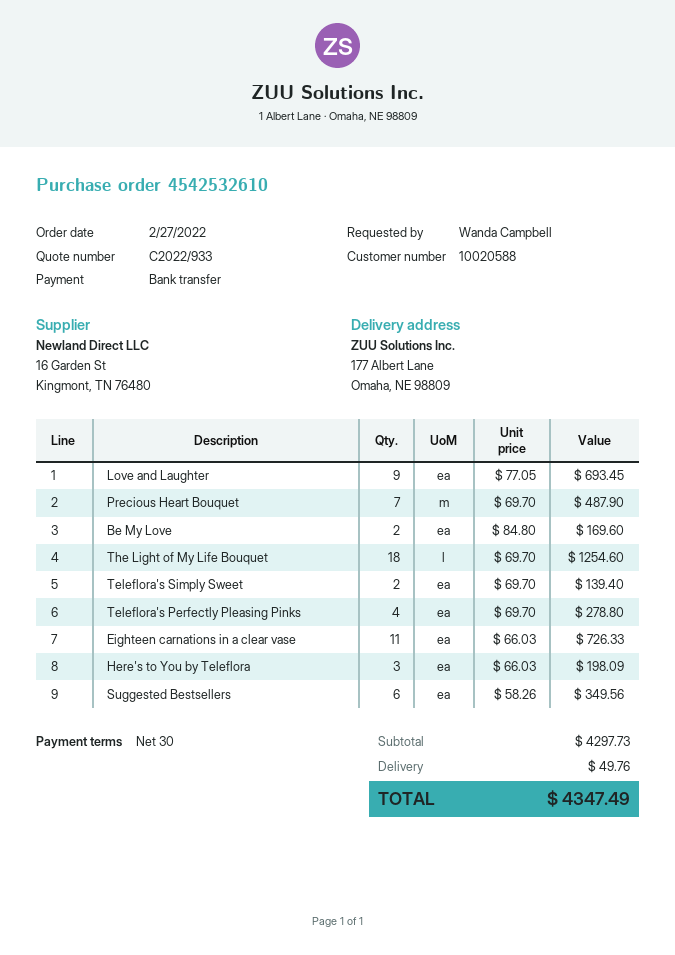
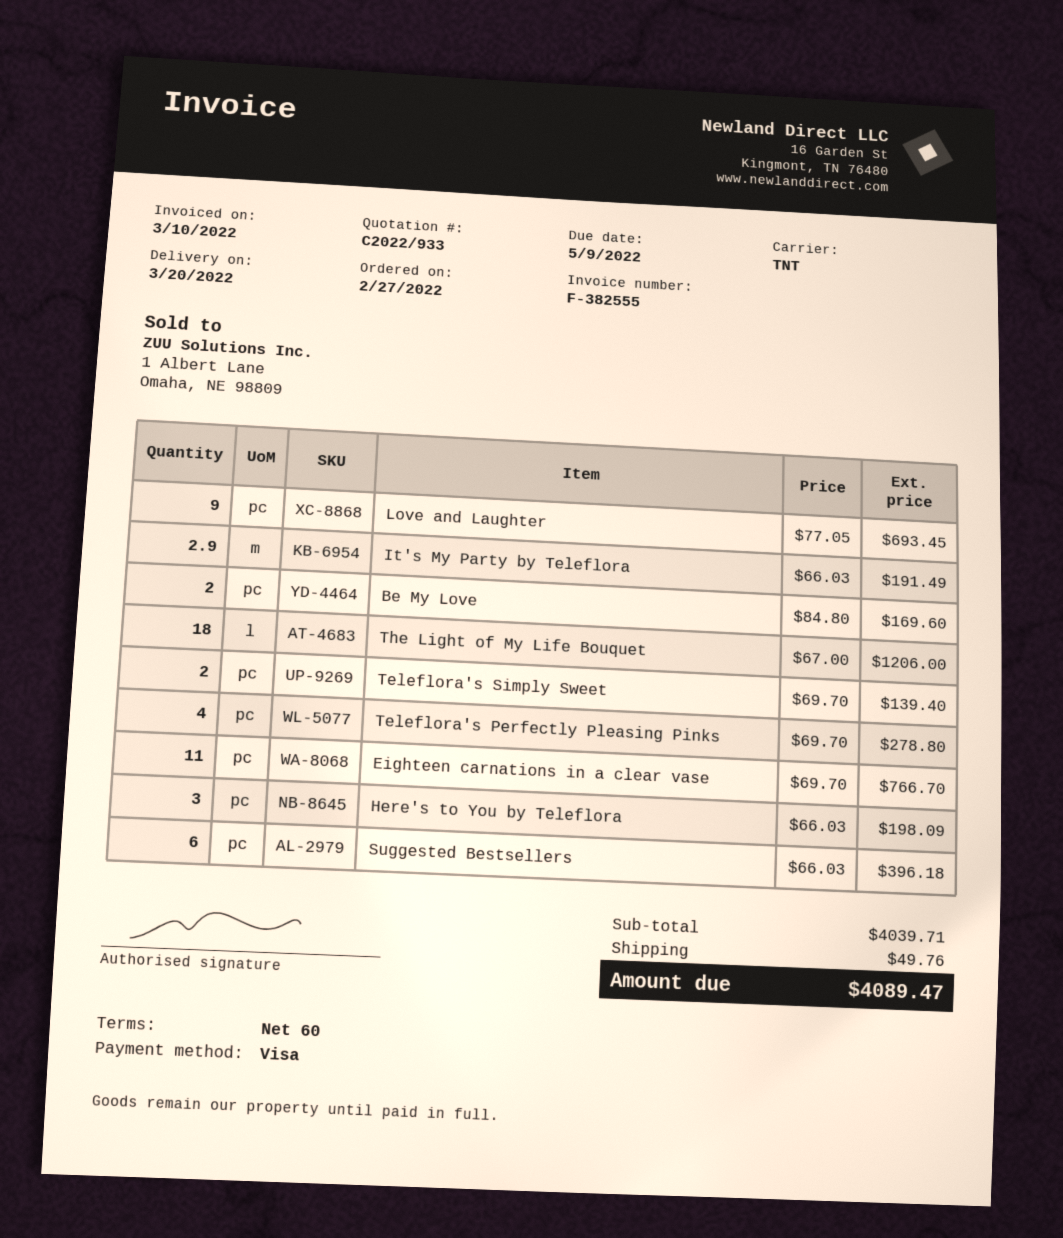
payment terms: 30 days -> 60 days
payment method: bank transfer -> Visa
Precious Heart Bouquet: 7 x 69.70 = 487.90 -> none
The Light of My Life Bouquet: 18 x 69.70 = 1254.60 -> 18 x 67.00 = 1206.00
Eighteen carnations in a clear vase: 11 x 66.03 = 726.33 -> 11 x 69.70 = 766.70
Suggested Bestsellers: 6 x 58.26 = 349.56 -> 6 x 66.03 = 396.18
It's My Party by Teleflora: none -> 2.9 x 66.03 = 191.49
subtotal: 4297.73 -> 4039.71
total: 4347.49 -> 4089.47

